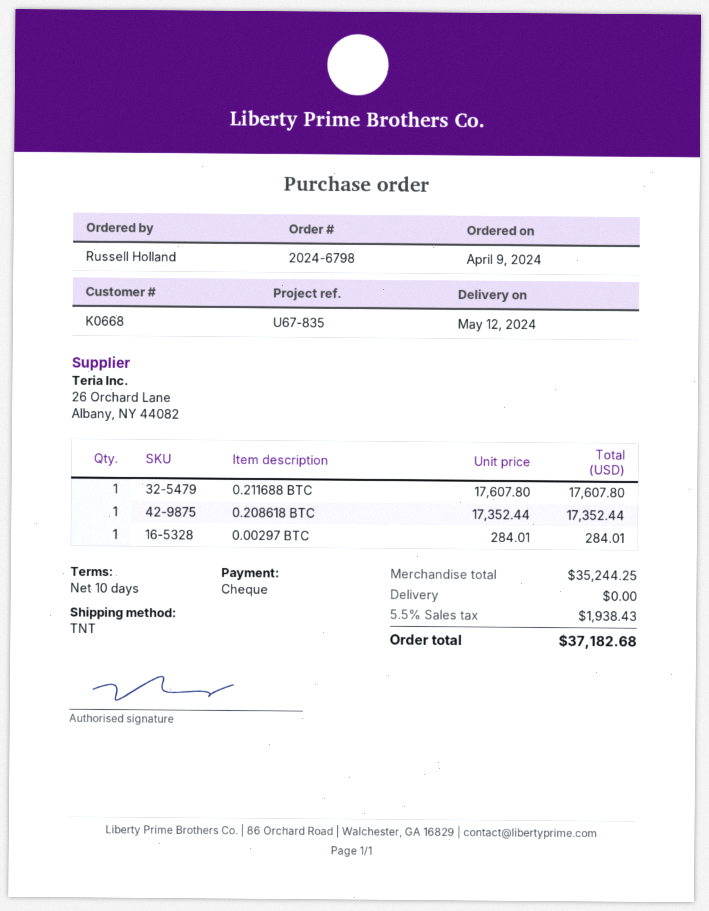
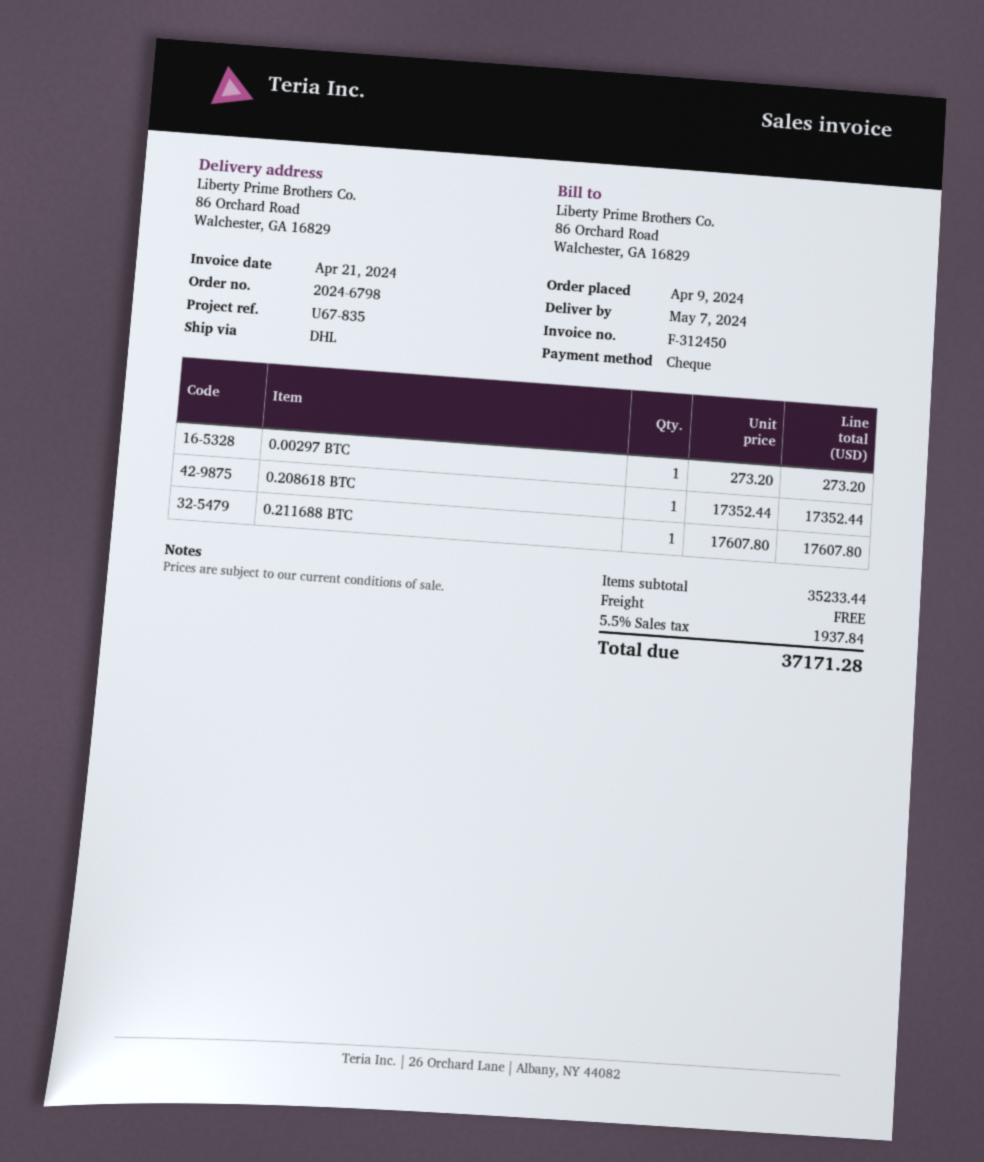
delivery date: 2024-05-12 -> 2024-05-07
shipping method: TNT -> DHL
0.00297 BTC: 1 x 284.01 = 284.01 -> 1 x 273.20 = 273.20
subtotal: 35244.25 -> 35233.44
tax: 5.5% = 1938.43 -> 5.5% = 1937.84
total: 37182.68 -> 37171.28

